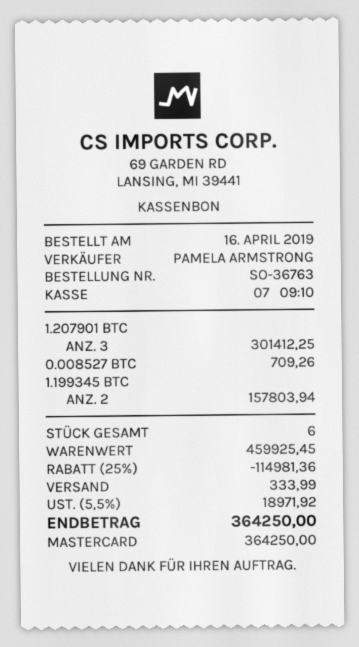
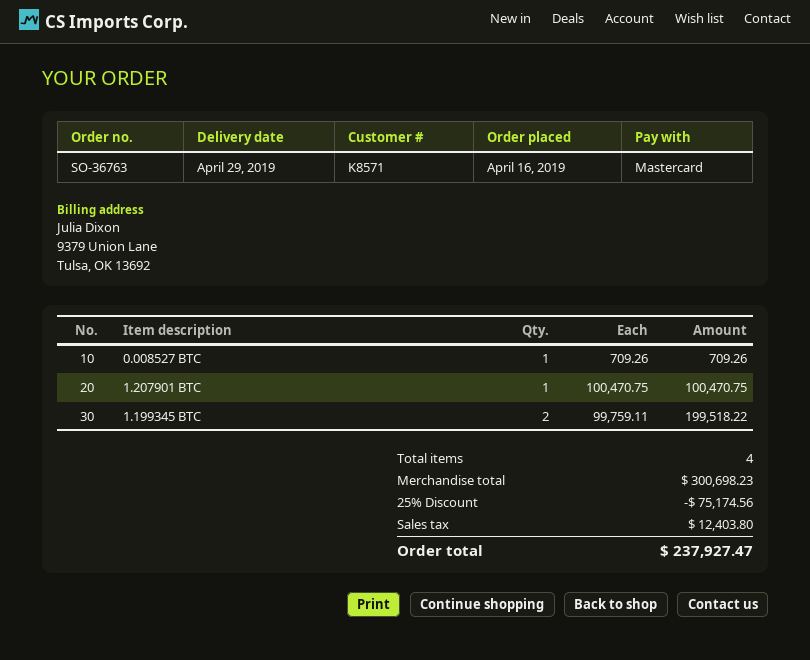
1.207901 BTC: 3 for 301412.25 -> 1 for 100470.75
1.199345 BTC: 2 for 157803.94 -> 2 for 199518.22
total quantity: 6 -> 4
subtotal: 459925.45 -> 300698.23
discount: 25% = 114981.36 -> 25% = 75174.56
shipping: 333.99 -> none
tax: 18971.92 -> 12403.80
total: 364250.00 -> 237927.47

